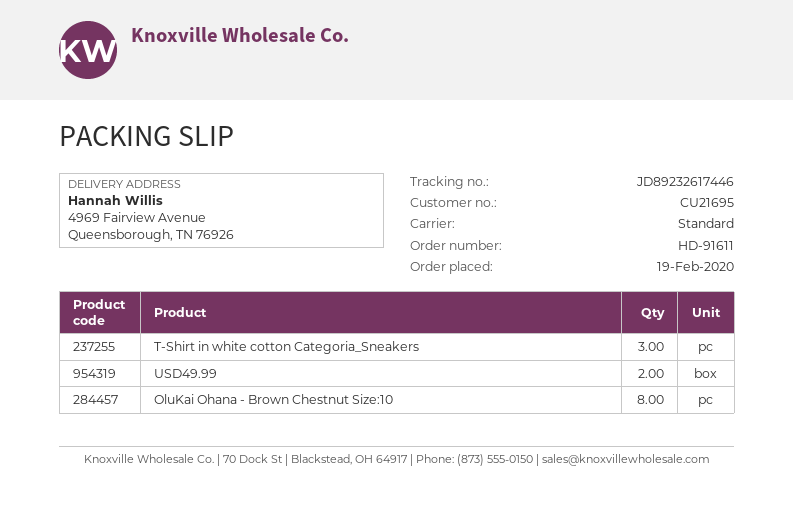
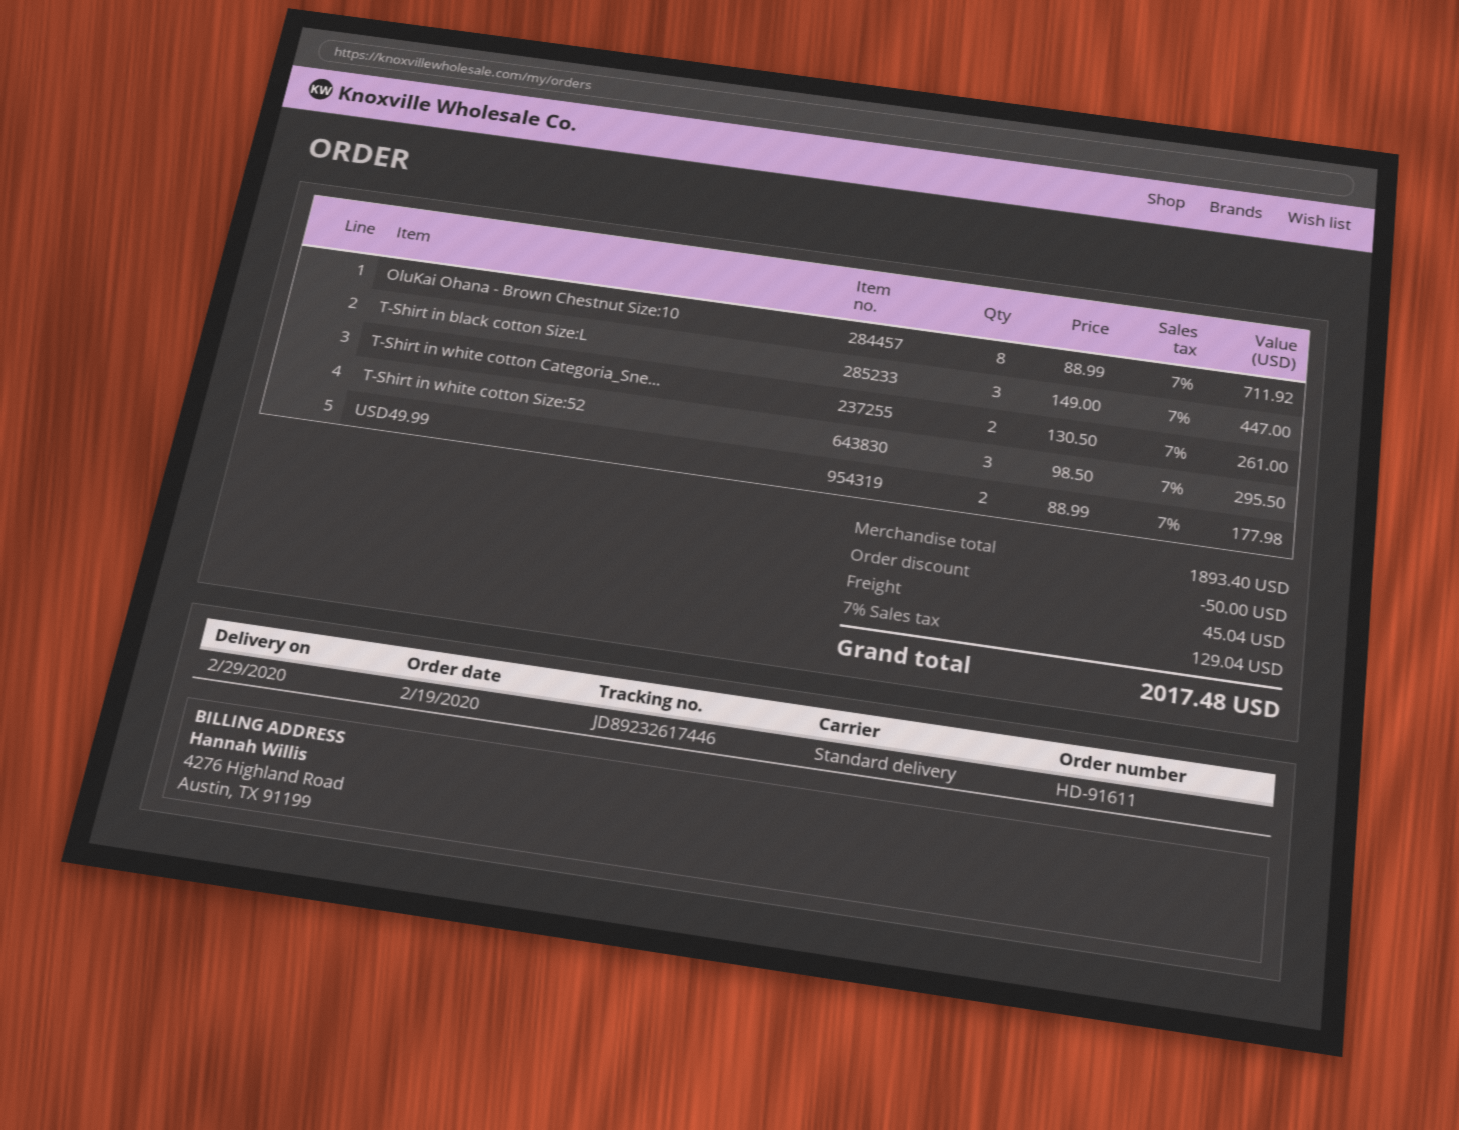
T-Shirt in white cotton Categoria_Sneakers: 3 -> 2
T-Shirt in black cotton Size:L: none -> 3
T-Shirt in white cotton Size:52: none -> 3

